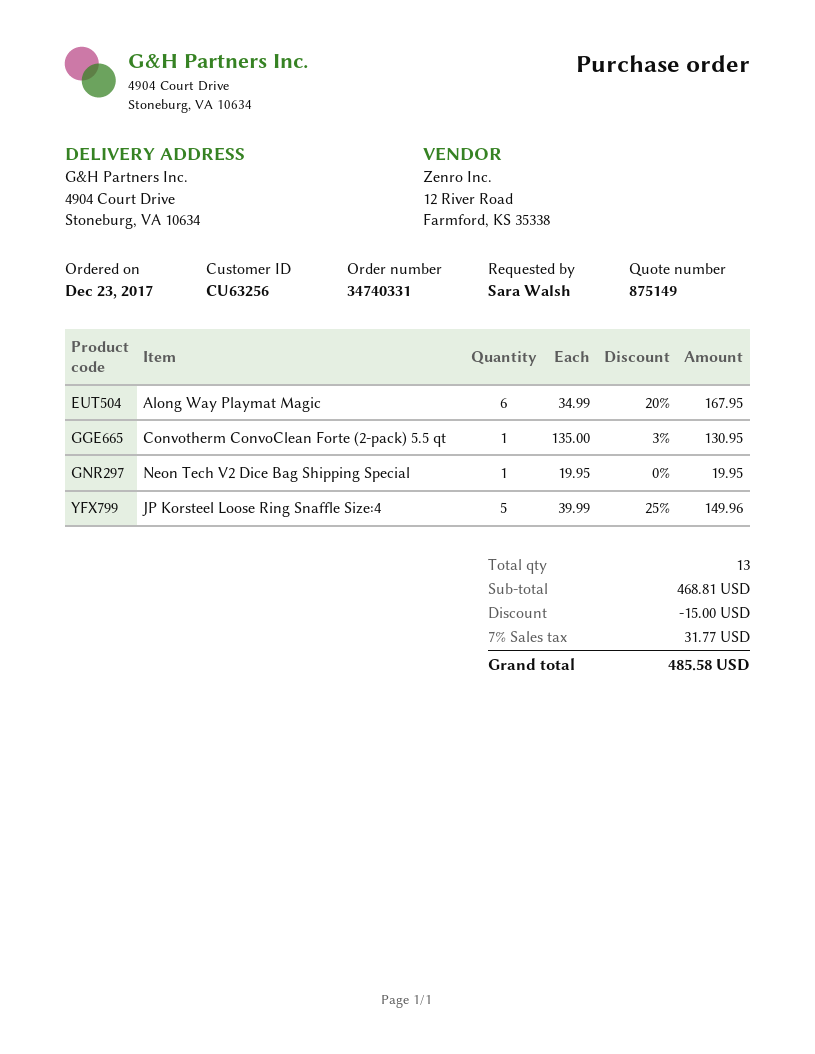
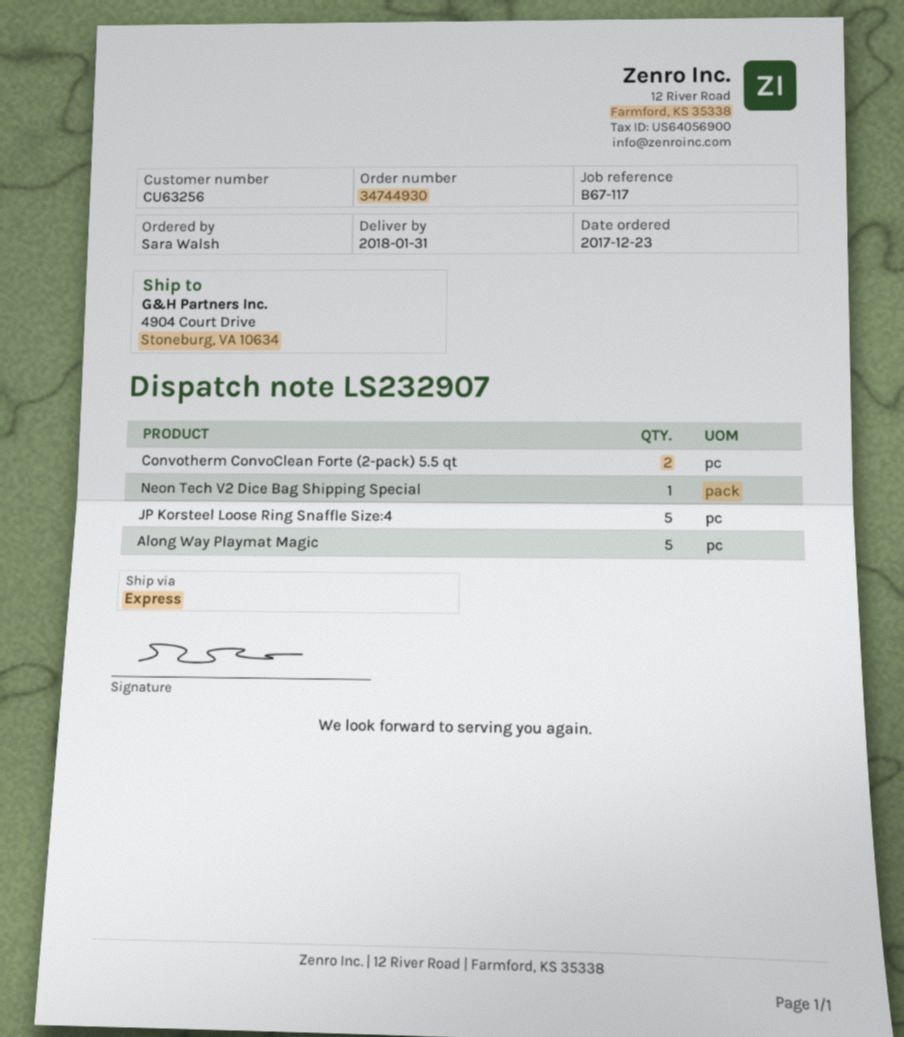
order number: 34740331 -> 34744930
Along Way Playmat Magic: 6 -> 5
Convotherm ConvoClean Forte (2-pack) 5.5 qt: 1 -> 2

